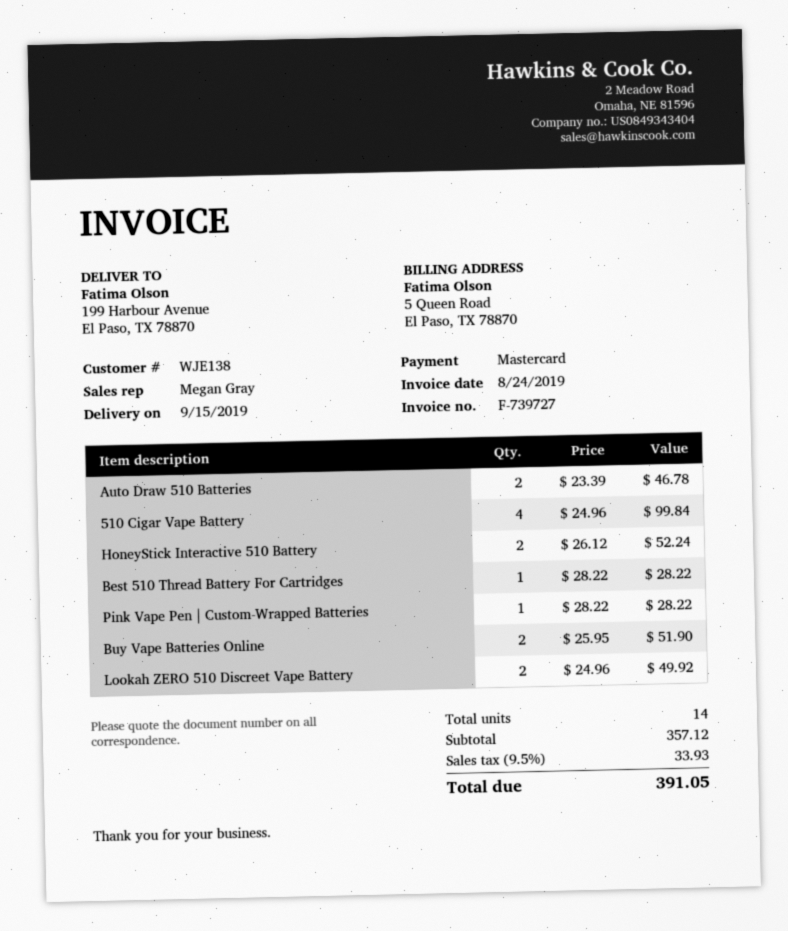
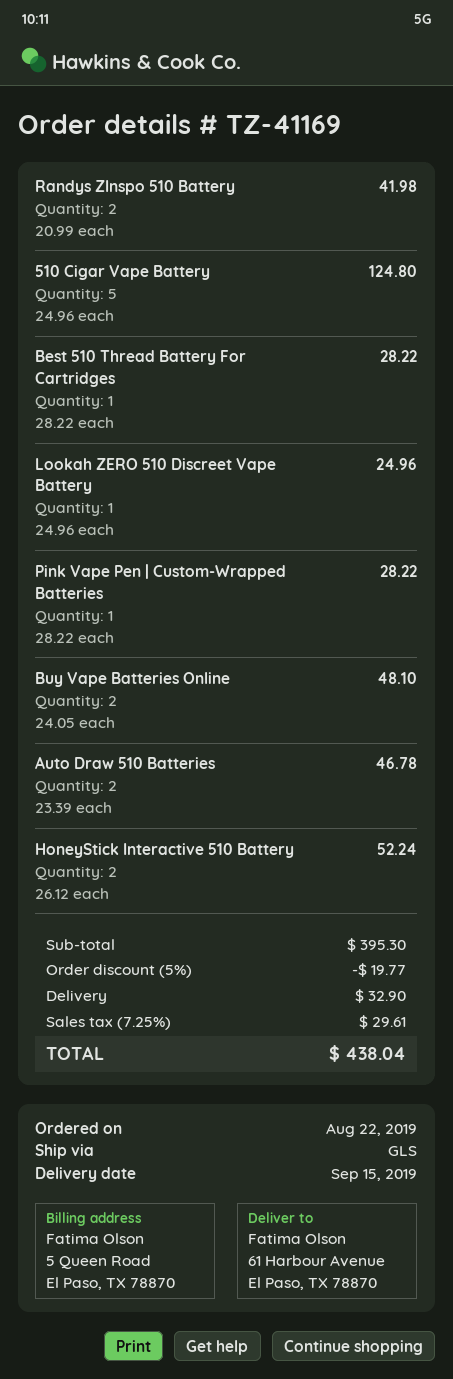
ship to: 199 Harbour Avenue, El Paso, TX 78870 -> 61 Harbour Avenue, El Paso, TX 78870
510 Cigar Vape Battery: 4 x 24.96 = 99.84 -> 5 x 24.96 = 124.80
Buy Vape Batteries Online: 2 x 25.95 = 51.90 -> 2 x 24.05 = 48.10
Lookah ZERO 510 Discreet Vape Battery: 2 x 24.96 = 49.92 -> 1 x 24.96 = 24.96
Randys ZInspo 510 Battery: none -> 2 x 20.99 = 41.98
subtotal: 357.12 -> 395.30
discount: none -> 5% = 19.77
shipping: none -> 32.90
tax: 9.5% = 33.93 -> 7.25% = 29.61
total: 391.05 -> 438.04

